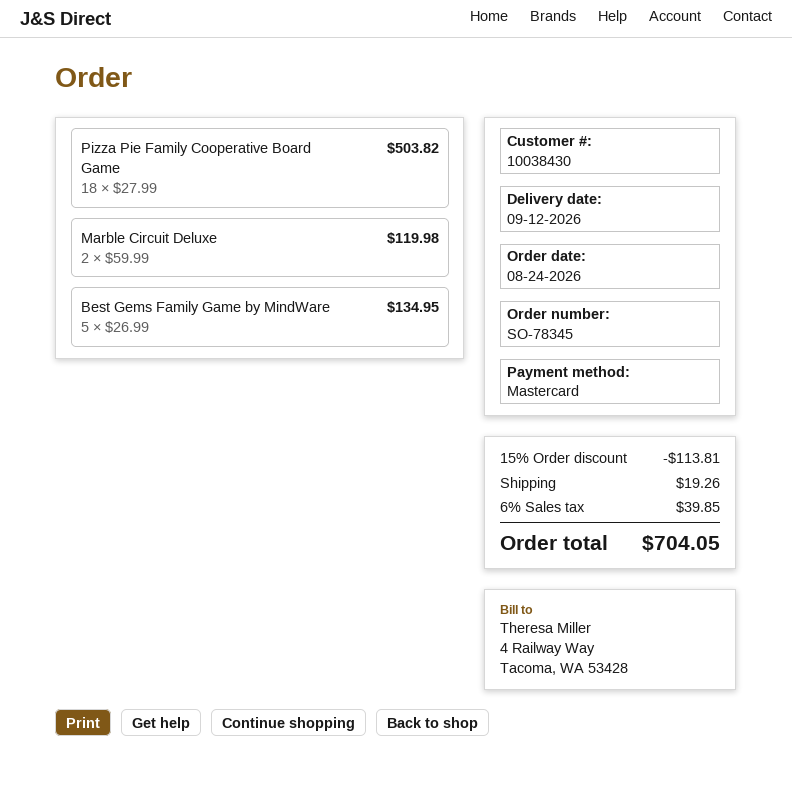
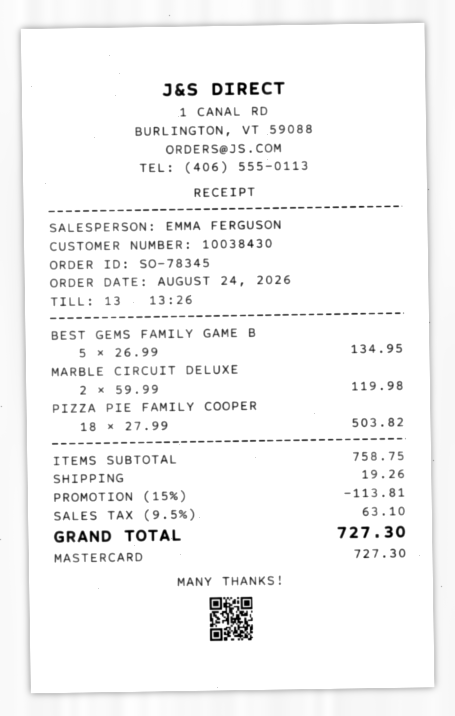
tax: 6% = 39.85 -> 9.5% = 63.10
total: 704.05 -> 727.30

